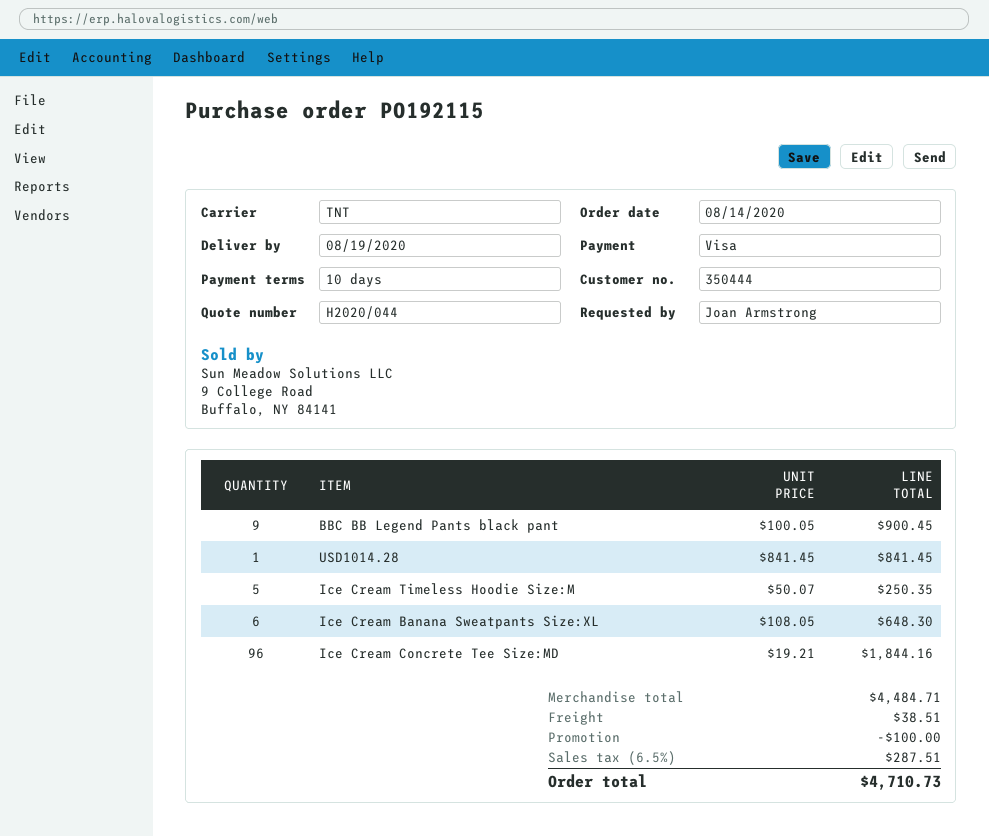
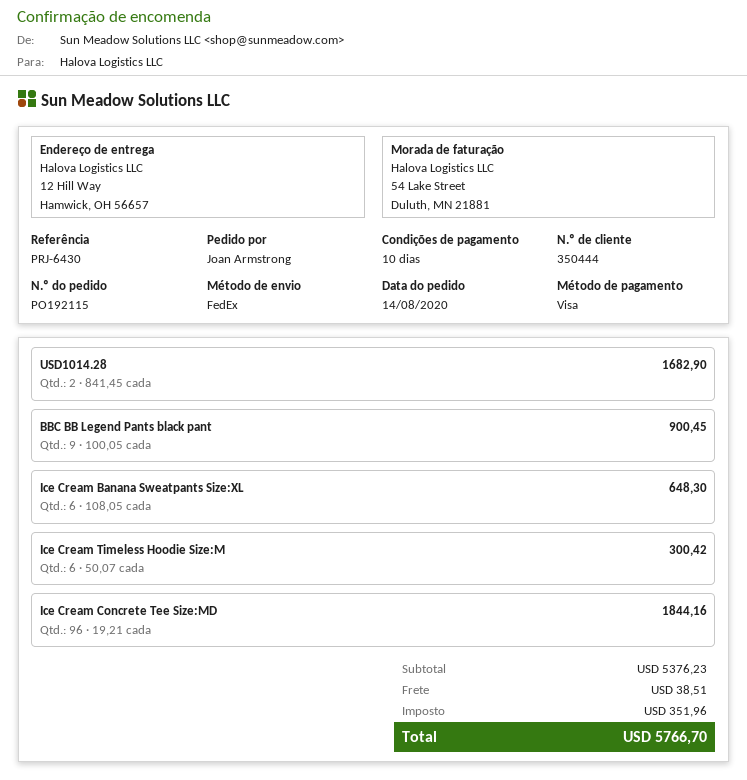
shipping method: TNT -> FedEx
USD1014.28: 1 x 841.45 = 841.45 -> 2 x 841.45 = 1682.90
Ice Cream Timeless Hoodie Size:M: 5 x 50.07 = 250.35 -> 6 x 50.07 = 300.42
subtotal: 4484.71 -> 5376.23
discount: 100.00 -> none
tax: 287.51 -> 351.96
total: 4710.73 -> 5766.70

